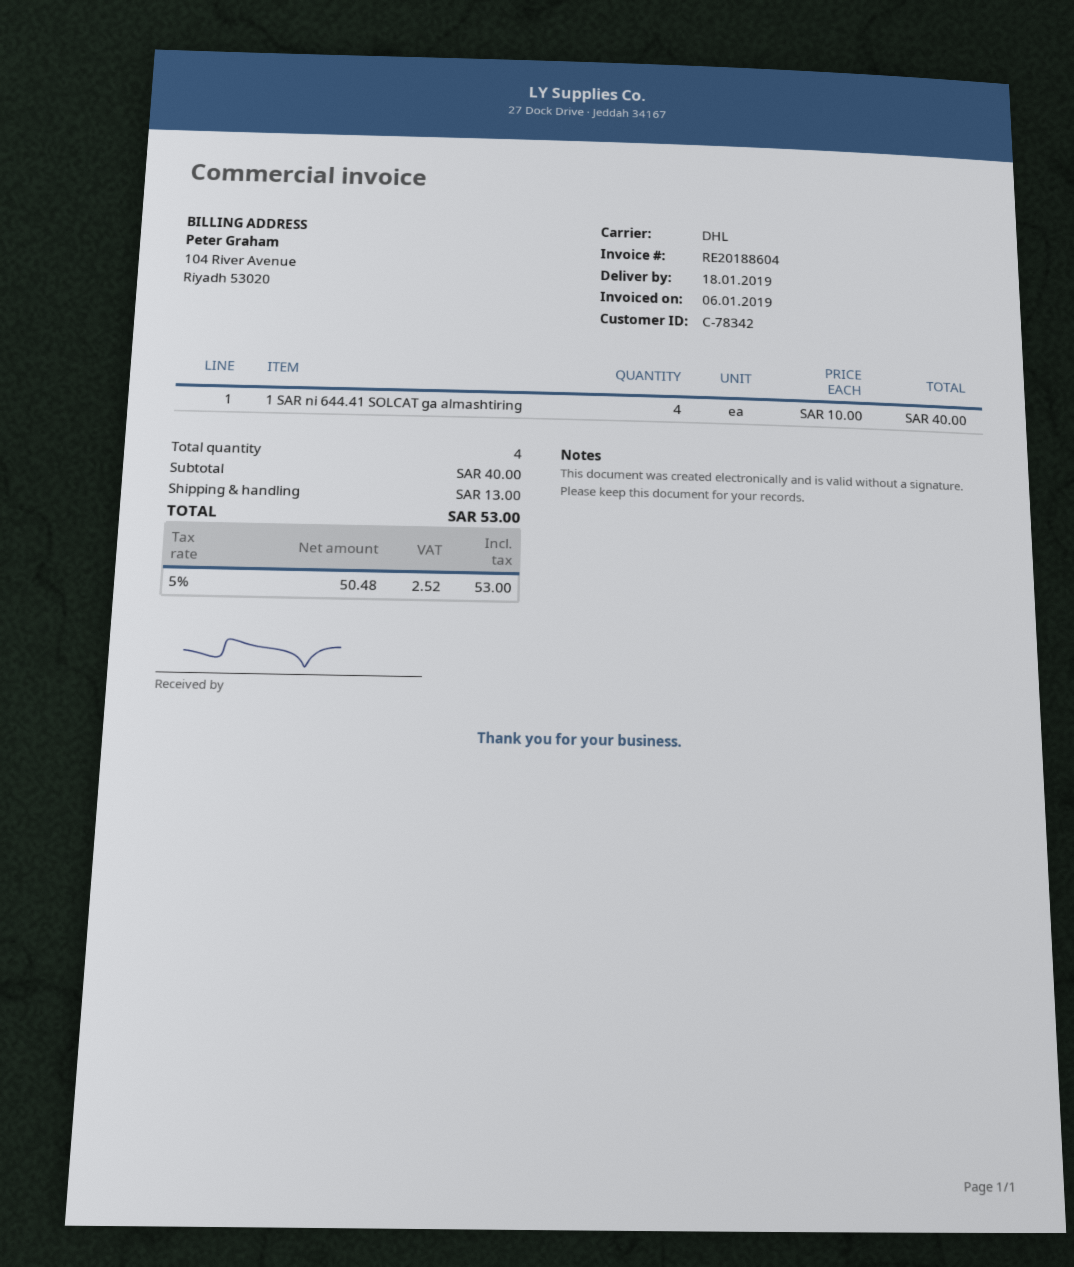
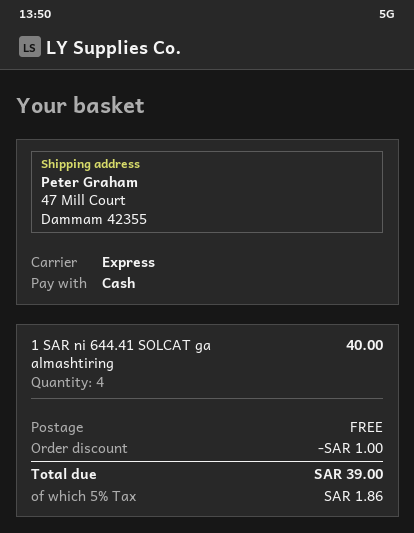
shipping method: DHL -> express
discount: none -> 1.00
shipping: 13.00 -> 0.00
tax: 5% = 2.52 -> 5% = 1.86
total: 53.00 -> 39.00

